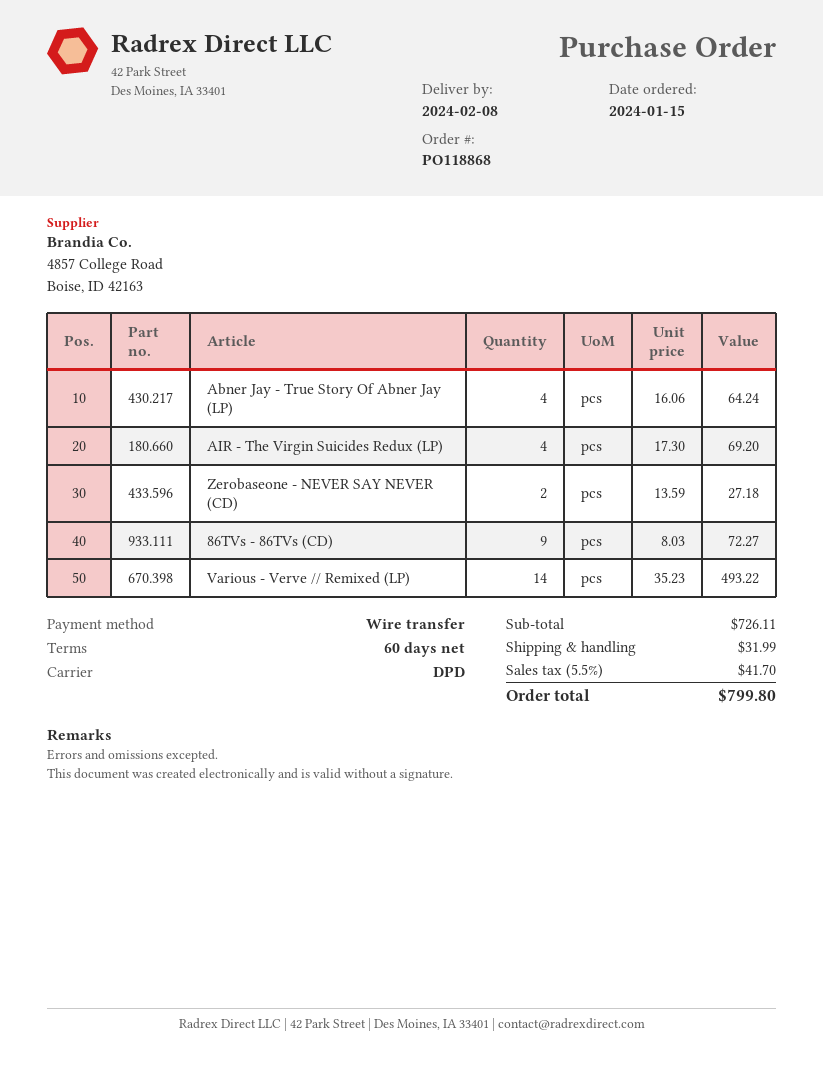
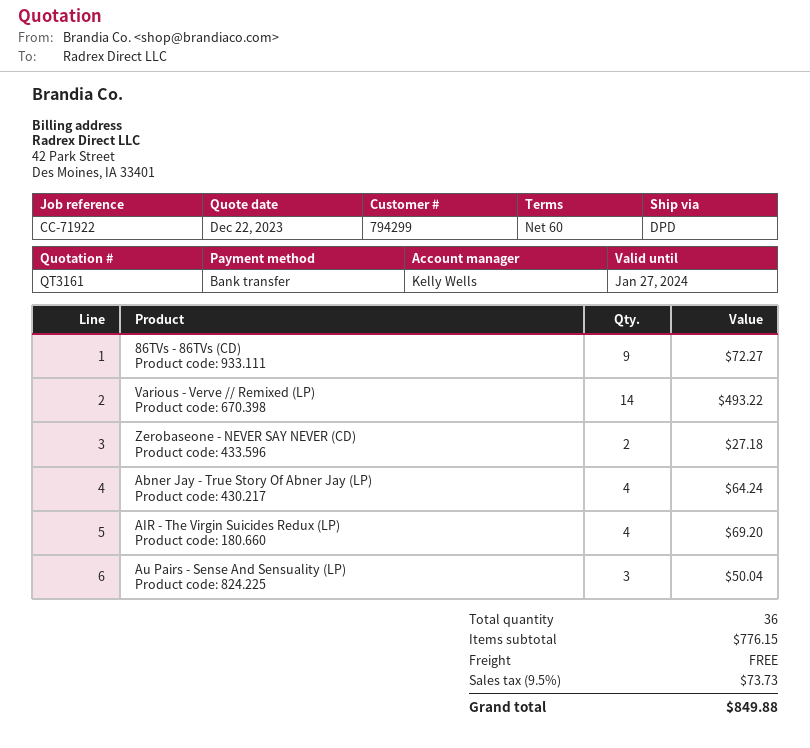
Au Pairs - Sense And Sensuality (LP): none -> 3 for 50.04
subtotal: 726.11 -> 776.15
shipping: 31.99 -> 0.00
tax: 5.5% = 41.70 -> 9.5% = 73.73
total: 799.80 -> 849.88

